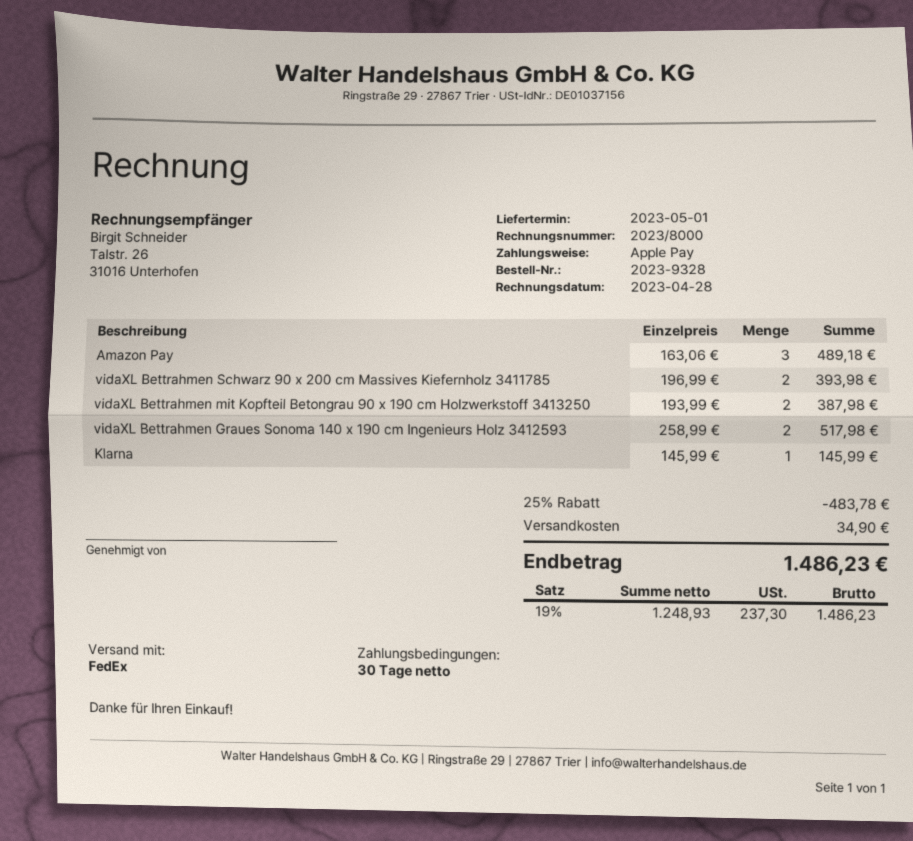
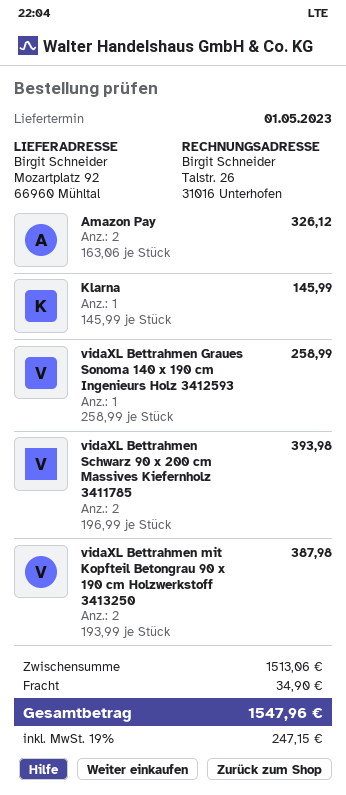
Amazon Pay: 3 x 163.06 = 489.18 -> 2 x 163.06 = 326.12
vidaXL Bettrahmen Graues Sonoma 140 x 190 cm Ingenieurs Holz 3412593: 2 x 258.99 = 517.98 -> 1 x 258.99 = 258.99
discount: 25% = 483.78 -> none
tax: 19% = 237.30 -> 19% = 247.15
total: 1486.23 -> 1547.96

